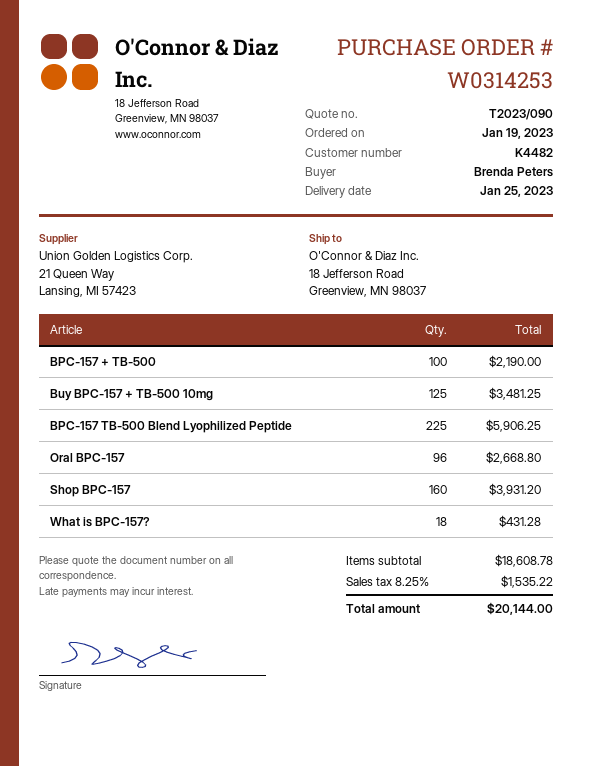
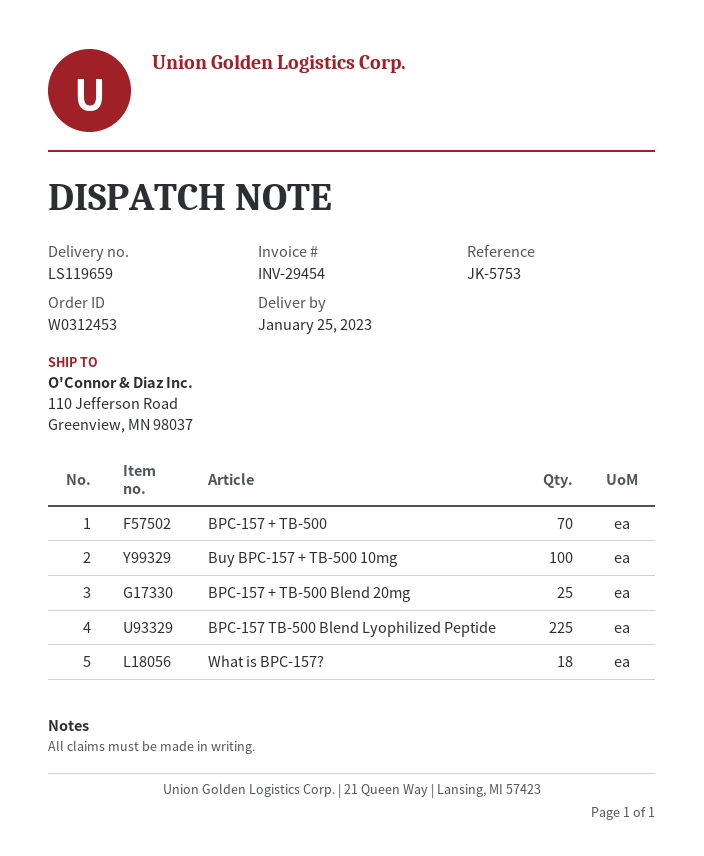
order number: W0314253 -> W0312453
ship to: 18 Jefferson Road, Greenview, MN 98037 -> 110 Jefferson Road, Greenview, MN 98037
BPC-157 + TB-500: 100 -> 70
Buy BPC-157 + TB-500 10mg: 125 -> 100
Oral BPC-157: 96 -> none
Shop BPC-157: 160 -> none
BPC-157 + TB-500 Blend 20mg: none -> 25

